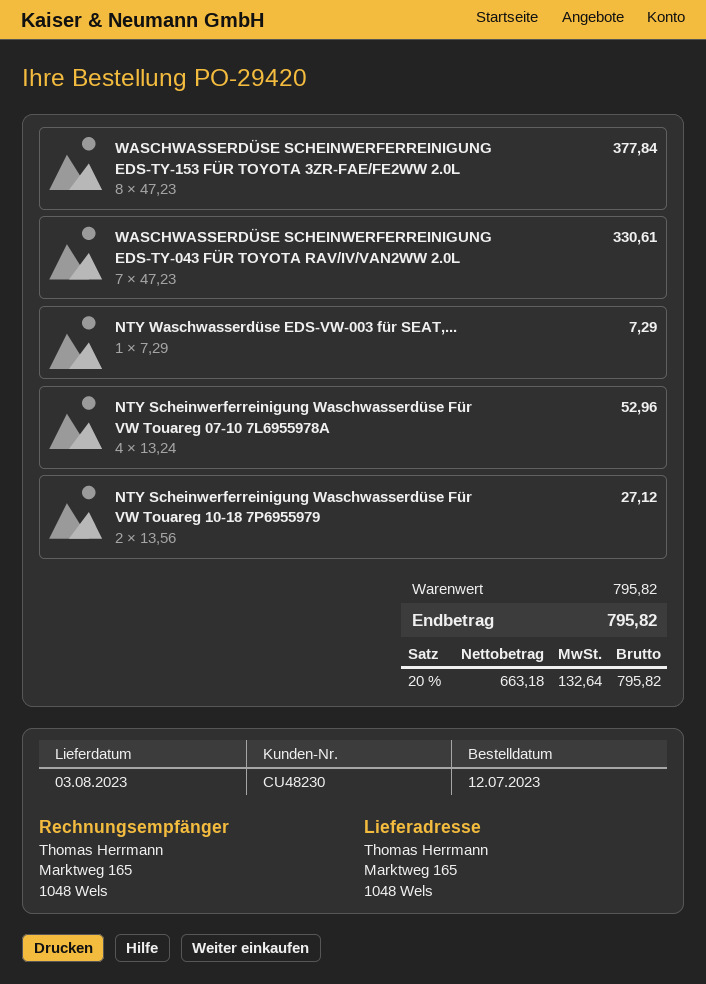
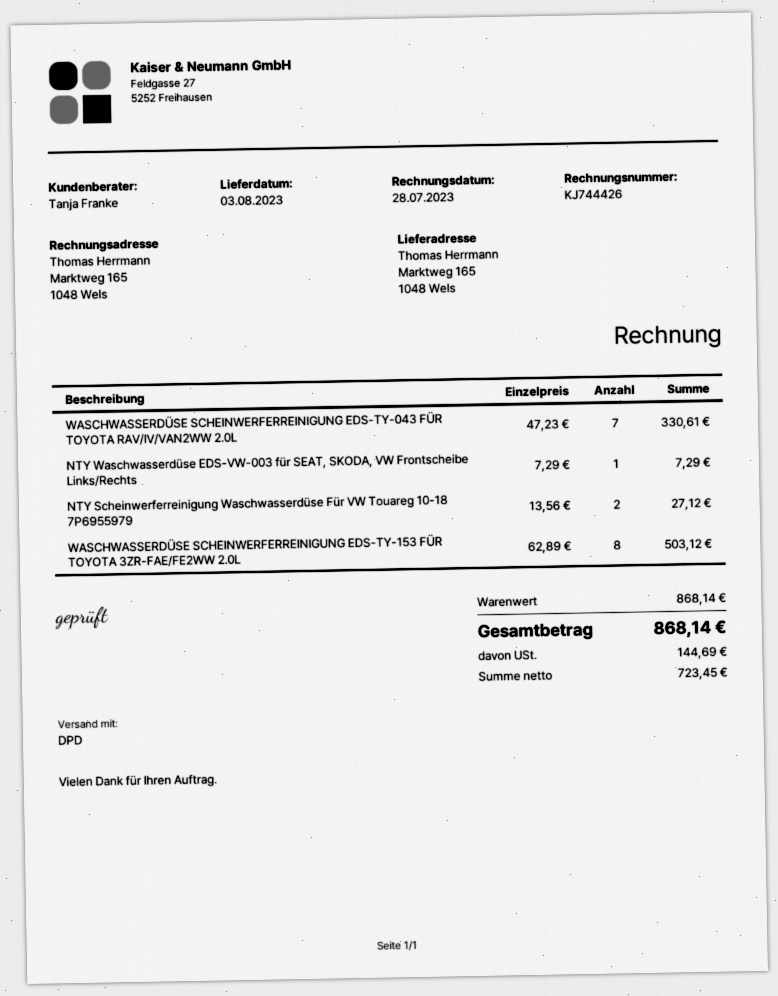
WASCHWASSERDÜSE SCHEINWERFERREINIGUNG EDS-TY-153 FÜR TOYOTA 3ZR-FAE/FE2WW 2.0L: 8 x 47.23 = 377.84 -> 8 x 62.89 = 503.12
NTY Scheinwerferreinigung Waschwasserdüse Für VW Touareg 07-10 7L6955978A: 4 x 13.24 = 52.96 -> none
subtotal: 795.82 -> 868.14
net: 663.18 -> 723.45
tax: 132.64 -> 144.69
total: 795.82 -> 868.14

